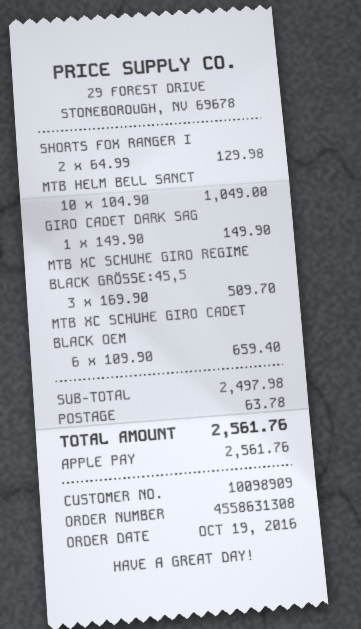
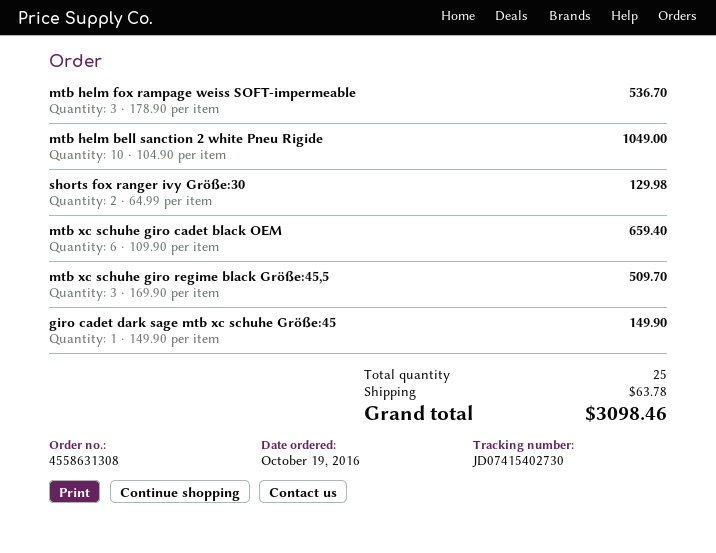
mtb helm fox rampage weiss SOFT-impermeable: none -> 3 x 178.90 = 536.70
total: 2561.76 -> 3098.46

